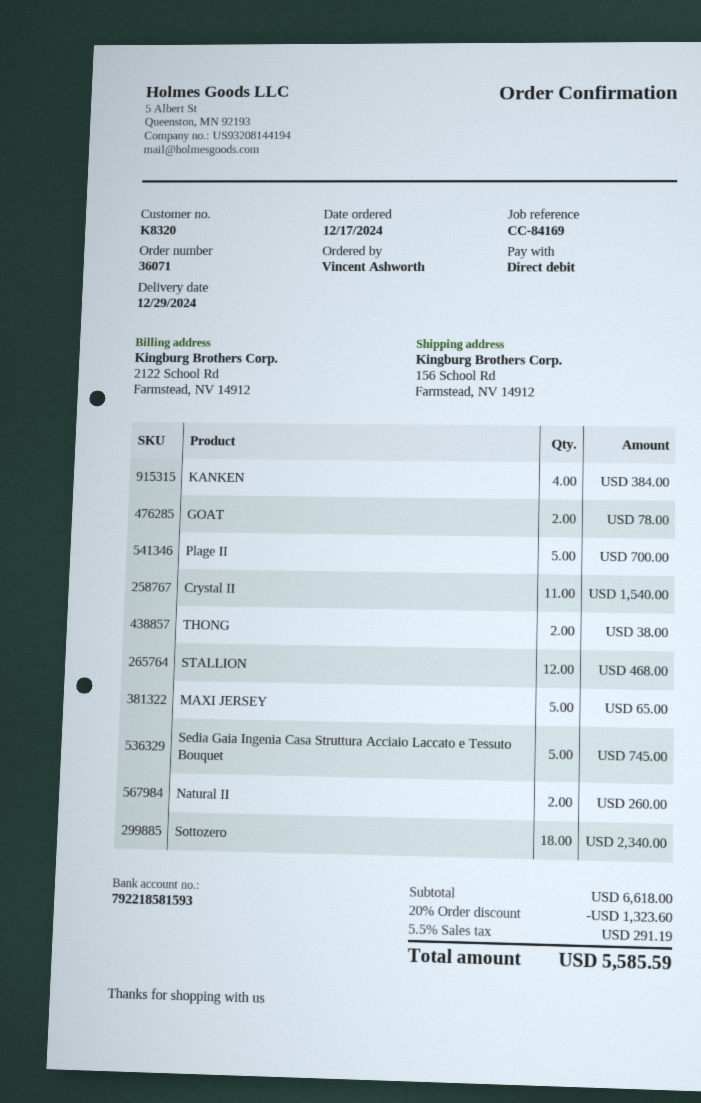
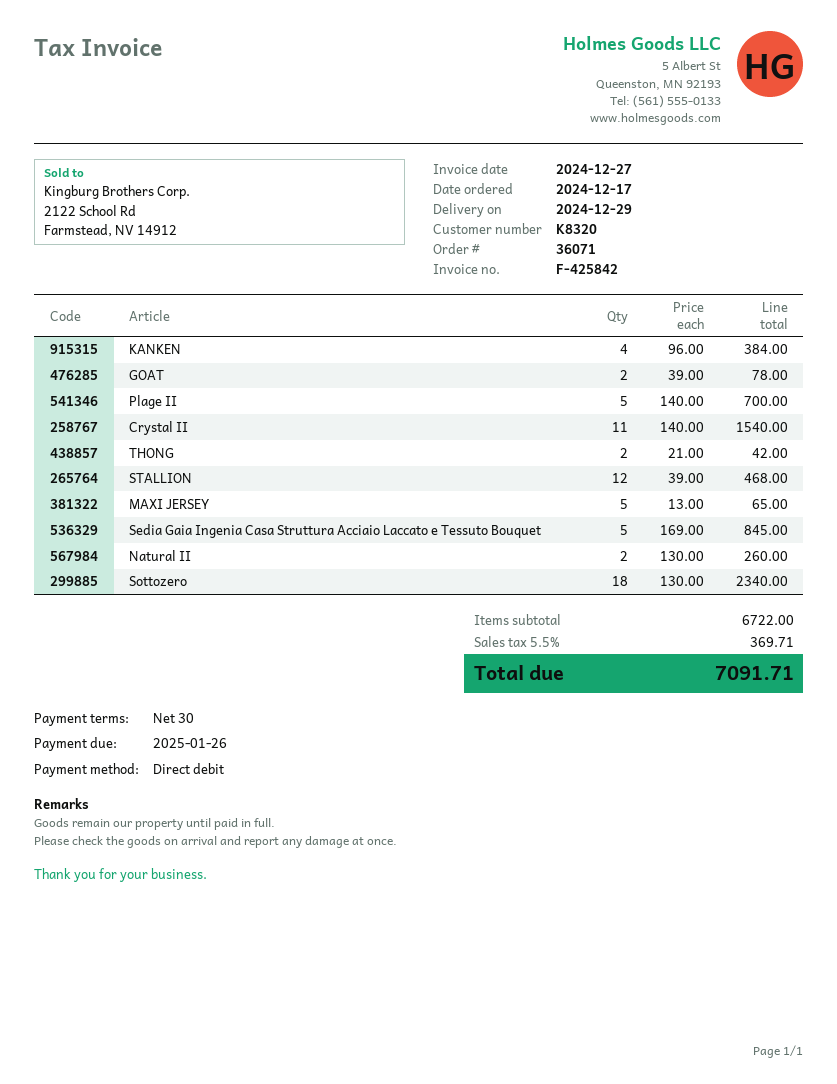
THONG: 2 for 38.00 -> 2 for 42.00
Sedia Gaia Ingenia Casa Struttura Acciaio Laccato e Tessuto Bouquet: 5 for 745.00 -> 5 for 845.00
subtotal: 6618.00 -> 6722.00
discount: 20% = 1323.60 -> none
tax: 5.5% = 291.19 -> 5.5% = 369.71
total: 5585.59 -> 7091.71

